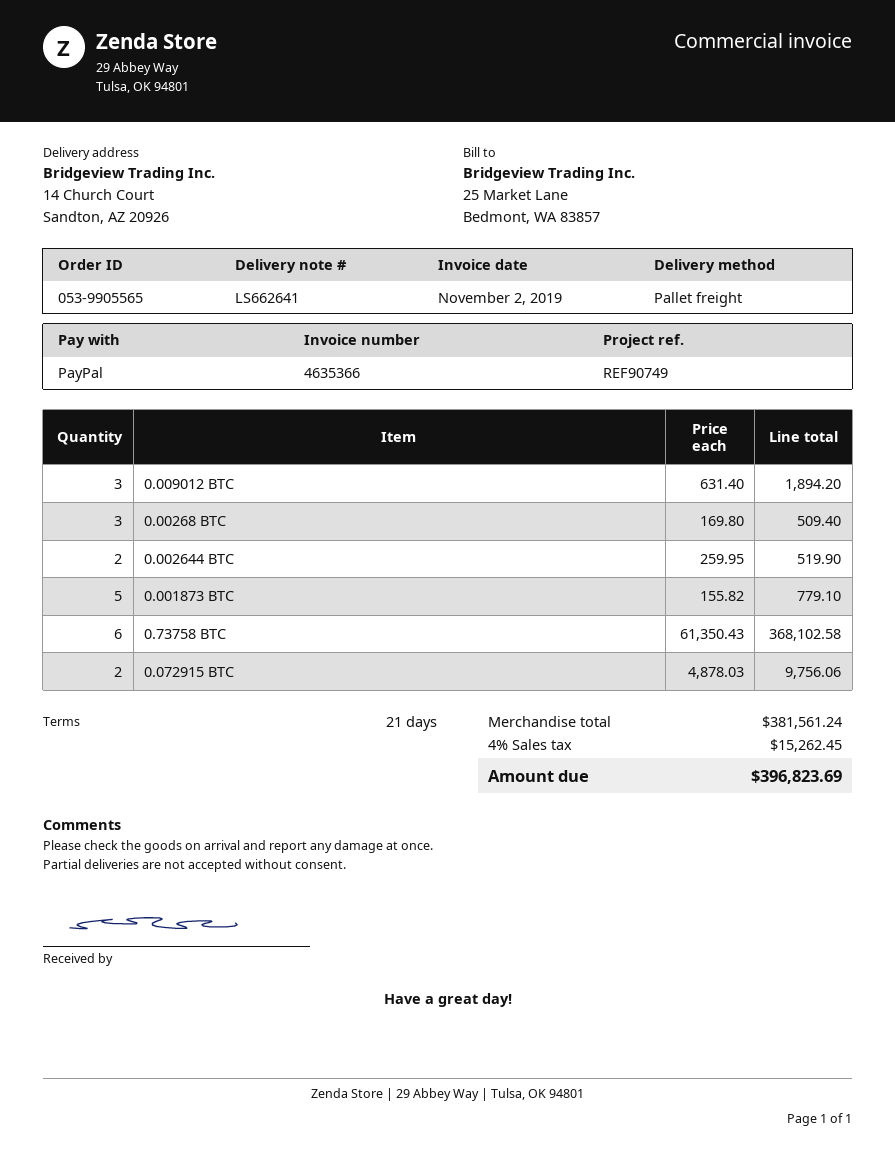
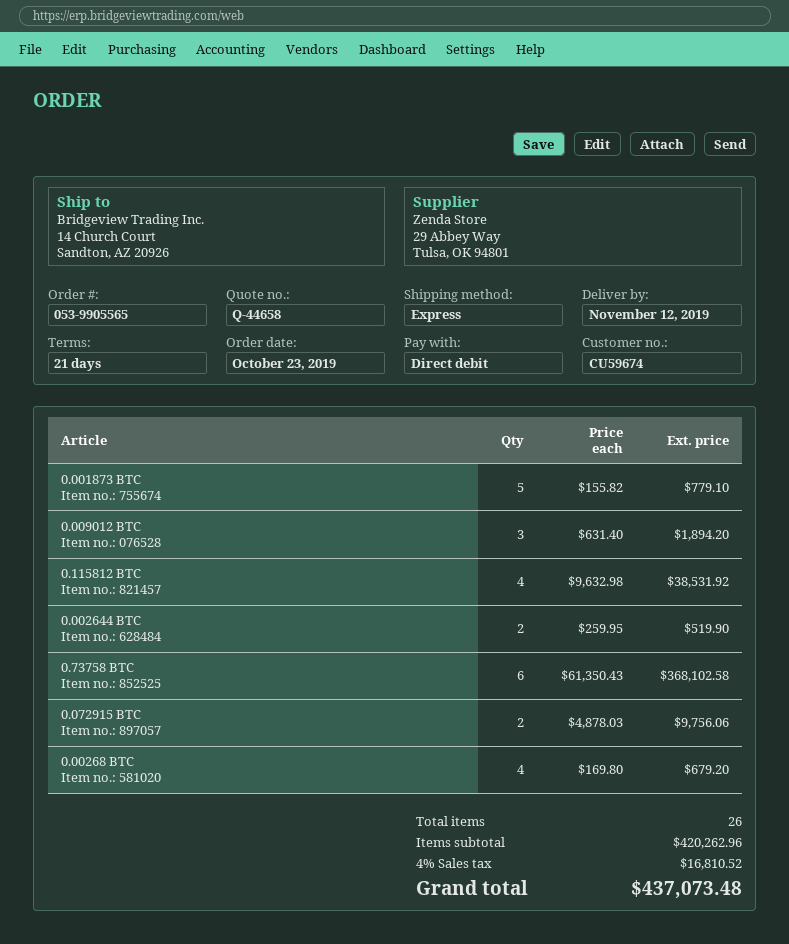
payment method: PayPal -> direct debit
shipping method: pallet freight -> express
0.00268 BTC: 3 x 169.80 = 509.40 -> 4 x 169.80 = 679.20
0.115812 BTC: none -> 4 x 9632.98 = 38531.92
subtotal: 381561.24 -> 420262.96
tax: 4% = 15262.45 -> 4% = 16810.52
total: 396823.69 -> 437073.48

